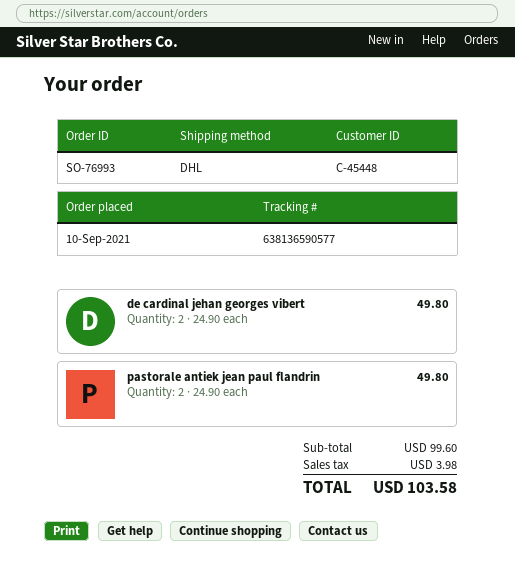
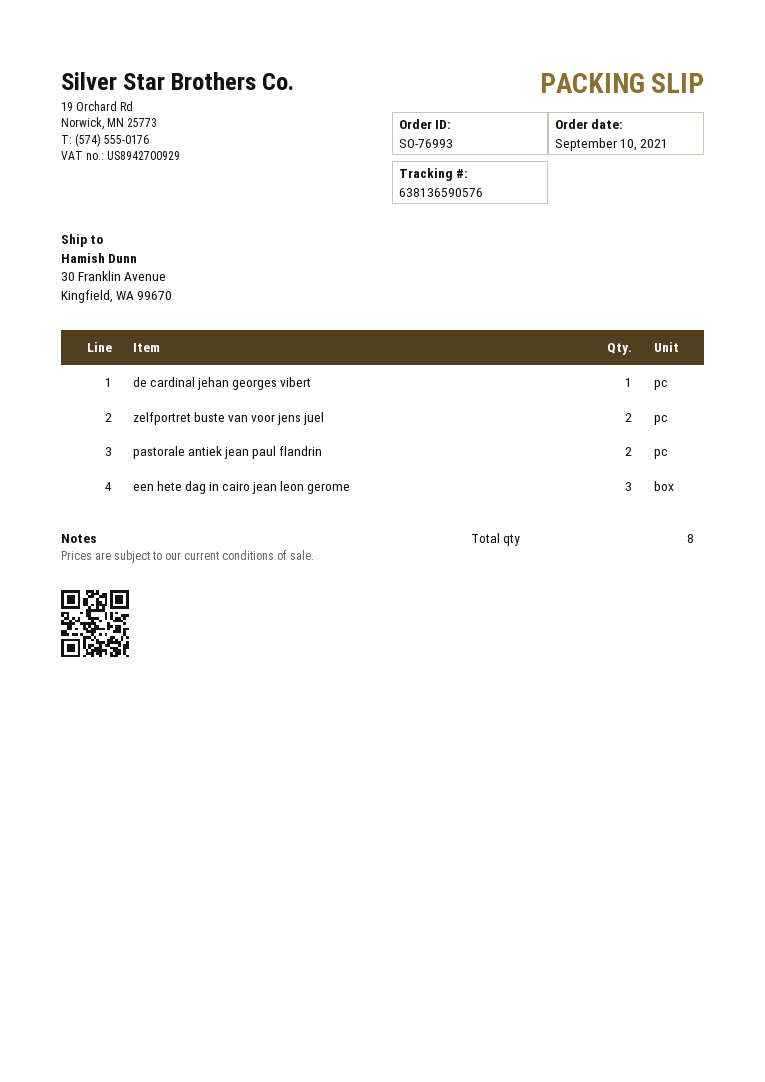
tracking number: 638136590577 -> 638136590576
de cardinal jehan georges vibert: 2 -> 1
zelfportret buste van voor jens juel: none -> 2
een hete dag in cairo jean leon gerome: none -> 3

